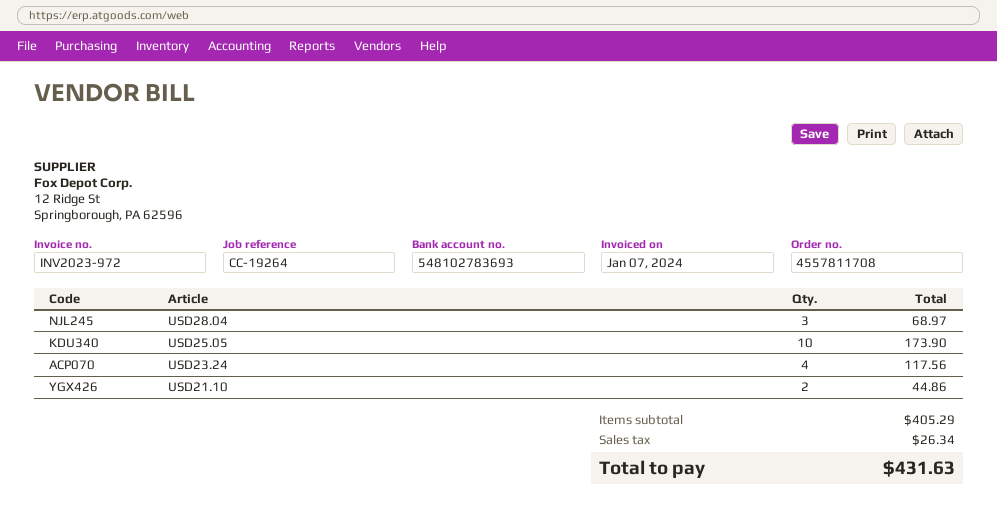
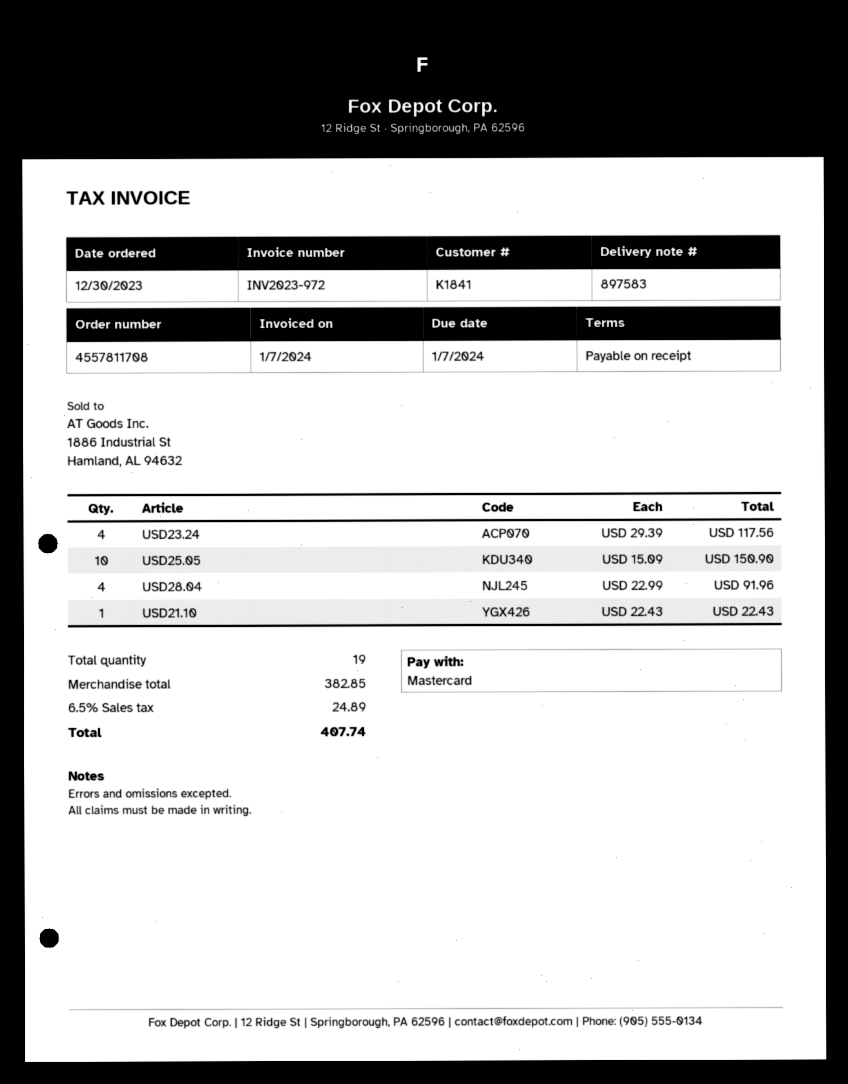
USD28.04: 3 for 68.97 -> 4 for 91.96
USD25.05: 10 for 173.90 -> 10 for 150.90
USD21.10: 2 for 44.86 -> 1 for 22.43
subtotal: 405.29 -> 382.85
tax: 26.34 -> 24.89
total: 431.63 -> 407.74

